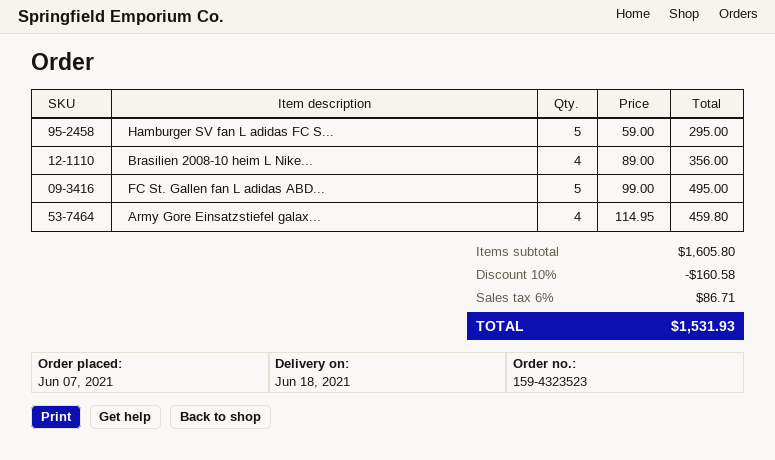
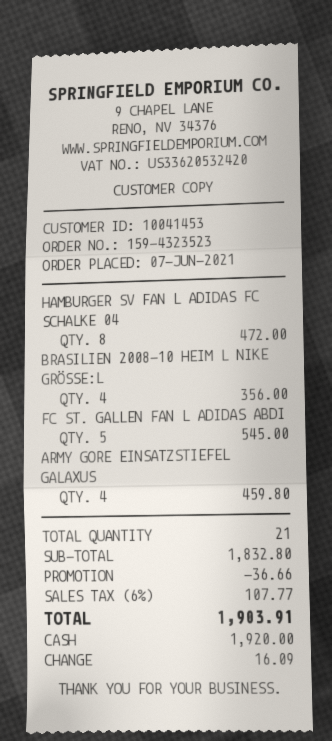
Hamburger SV fan L adidas FC S...: 5 for 295.00 -> 8 for 472.00
FC St. Gallen fan L adidas ABD...: 5 for 495.00 -> 5 for 545.00
subtotal: 1605.80 -> 1832.80
discount: 160.58 -> 36.66
tax: 6% = 86.71 -> 6% = 107.77
total: 1531.93 -> 1903.91

